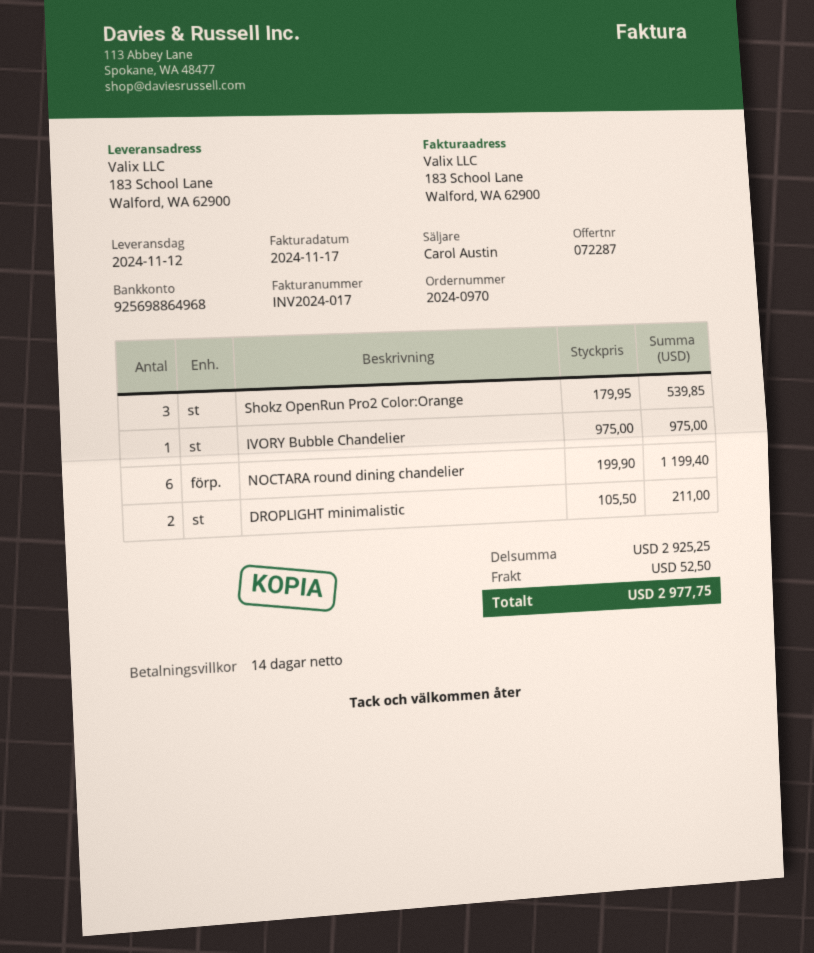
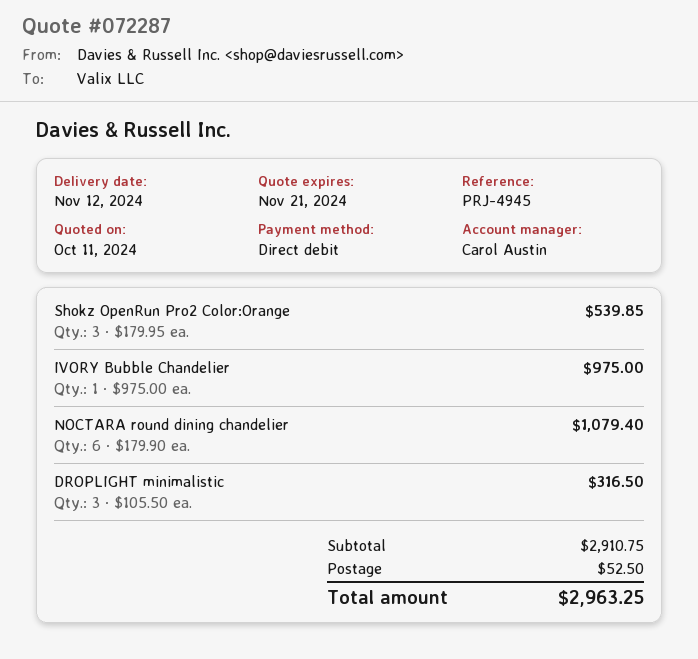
NOCTARA round dining chandelier: 6 x 199.90 = 1199.40 -> 6 x 179.90 = 1079.40
DROPLIGHT minimalistic: 2 x 105.50 = 211.00 -> 3 x 105.50 = 316.50
subtotal: 2925.25 -> 2910.75
total: 2977.75 -> 2963.25

